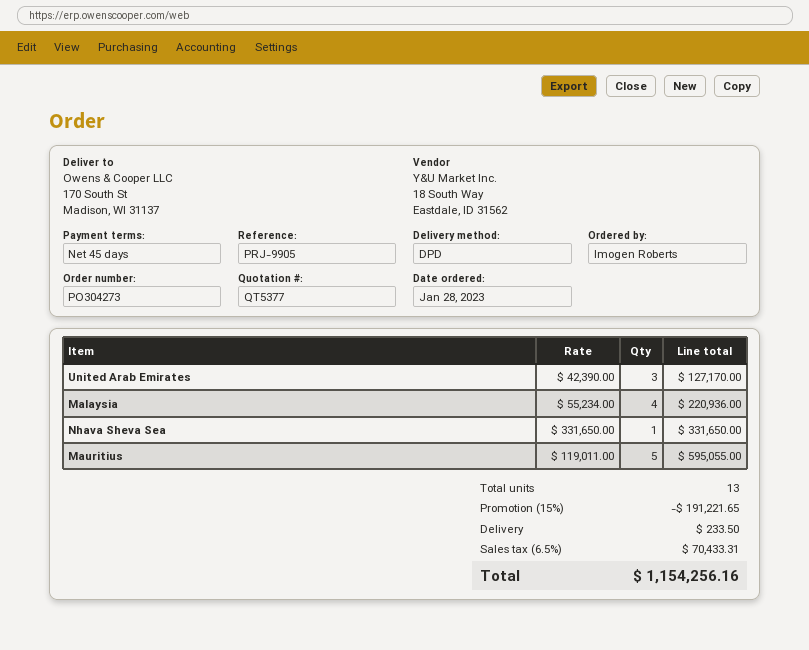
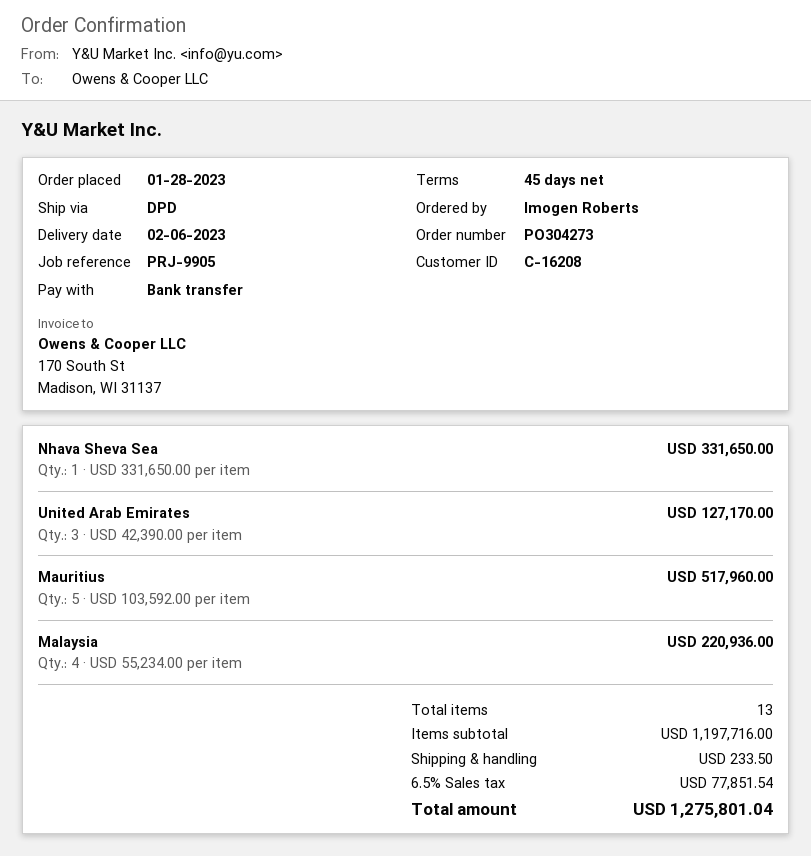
Mauritius: 5 x 119011.00 = 595055.00 -> 5 x 103592.00 = 517960.00
discount: 15% = 191221.65 -> none
tax: 6.5% = 70433.31 -> 6.5% = 77851.54
total: 1154256.16 -> 1275801.04

